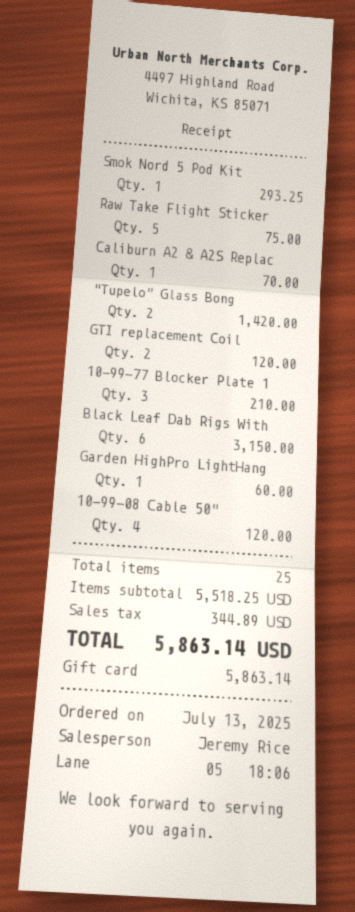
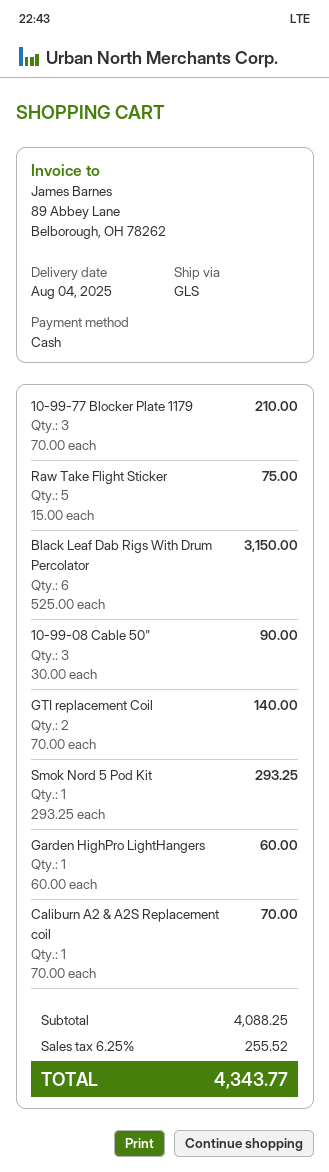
payment method: gift card -> cash
"Tupelo" Glass Bong: 2 for 1420.00 -> none
GTI replacement Coil: 2 for 120.00 -> 2 for 140.00
10-99-08 Cable 50": 4 for 120.00 -> 3 for 90.00
subtotal: 5518.25 -> 4088.25
tax: 344.89 -> 255.52
total: 5863.14 -> 4343.77

